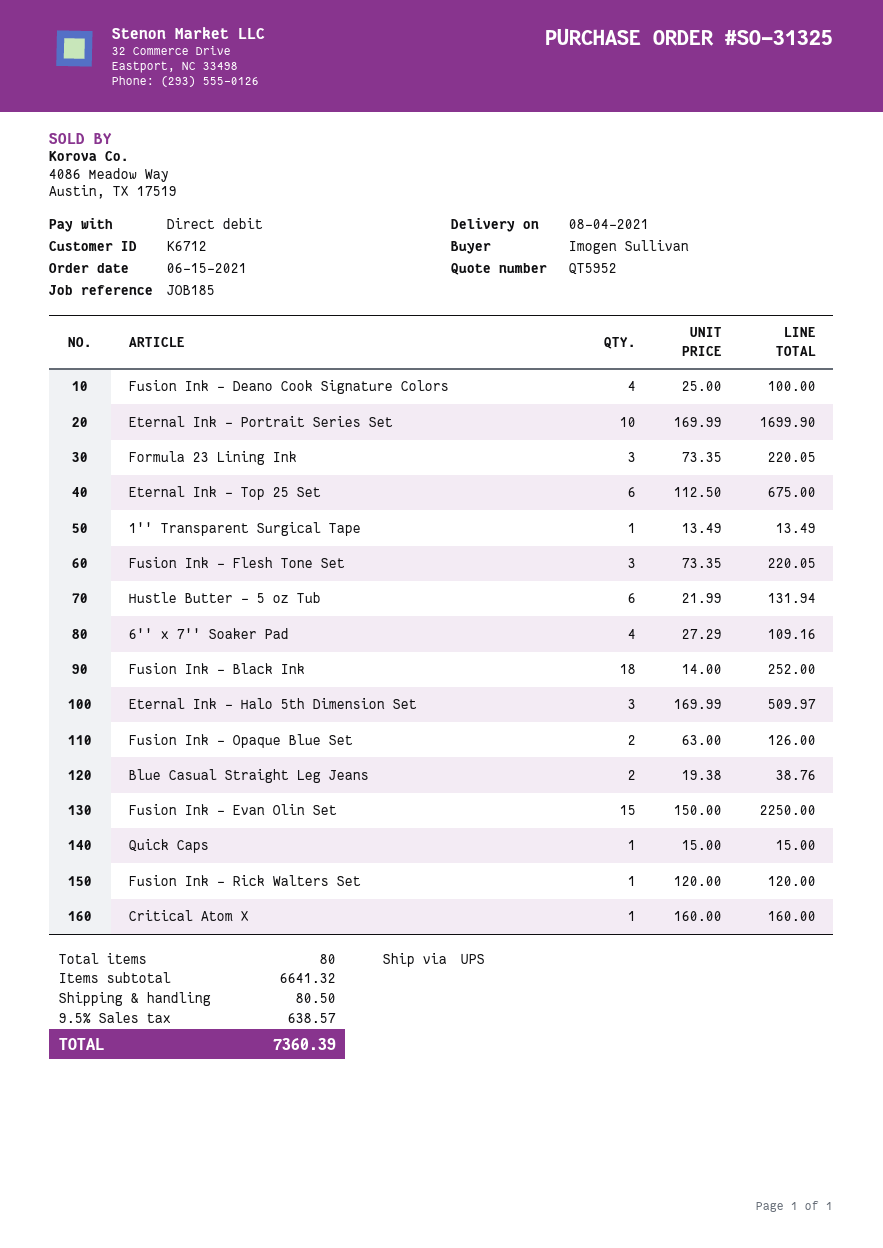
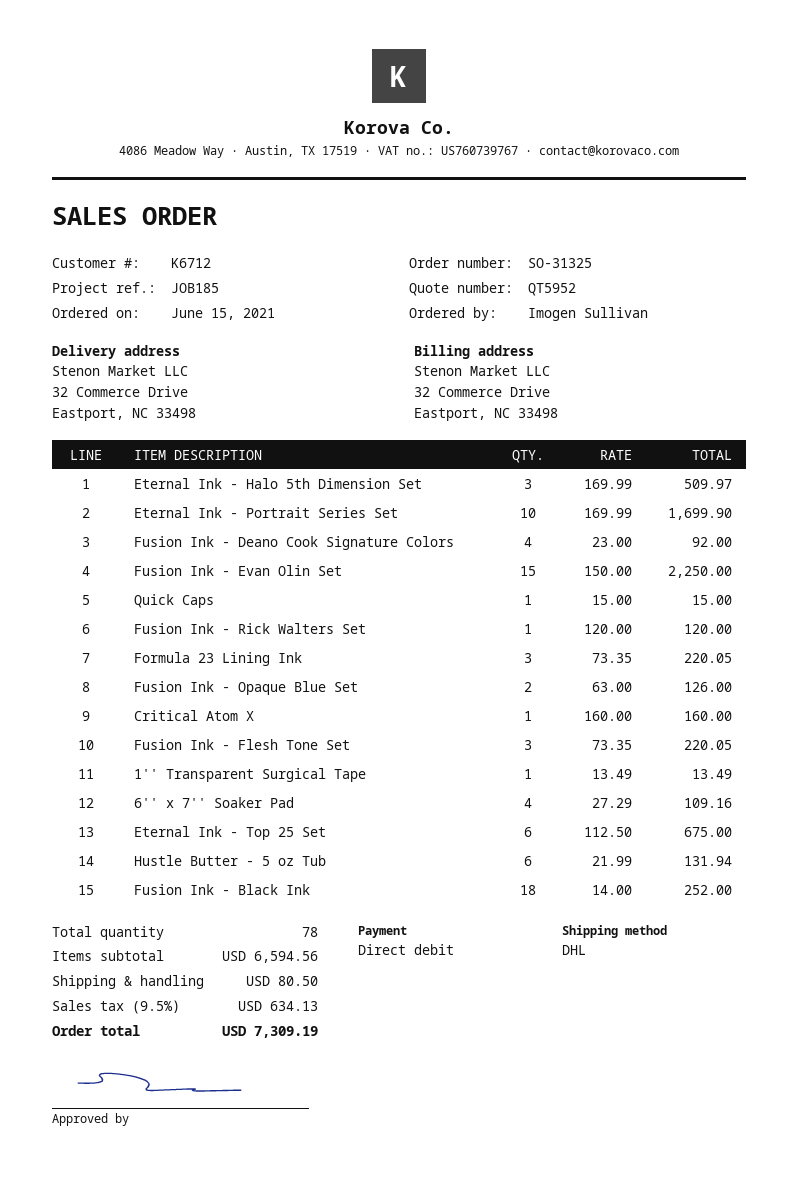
shipping method: UPS -> DHL
Fusion Ink - Deano Cook Signature Colors: 4 x 25.00 = 100.00 -> 4 x 23.00 = 92.00
Blue Casual Straight Leg Jeans: 2 x 19.38 = 38.76 -> none
total quantity: 80 -> 78
subtotal: 6641.32 -> 6594.56
tax: 9.5% = 638.57 -> 9.5% = 634.13
total: 7360.39 -> 7309.19

